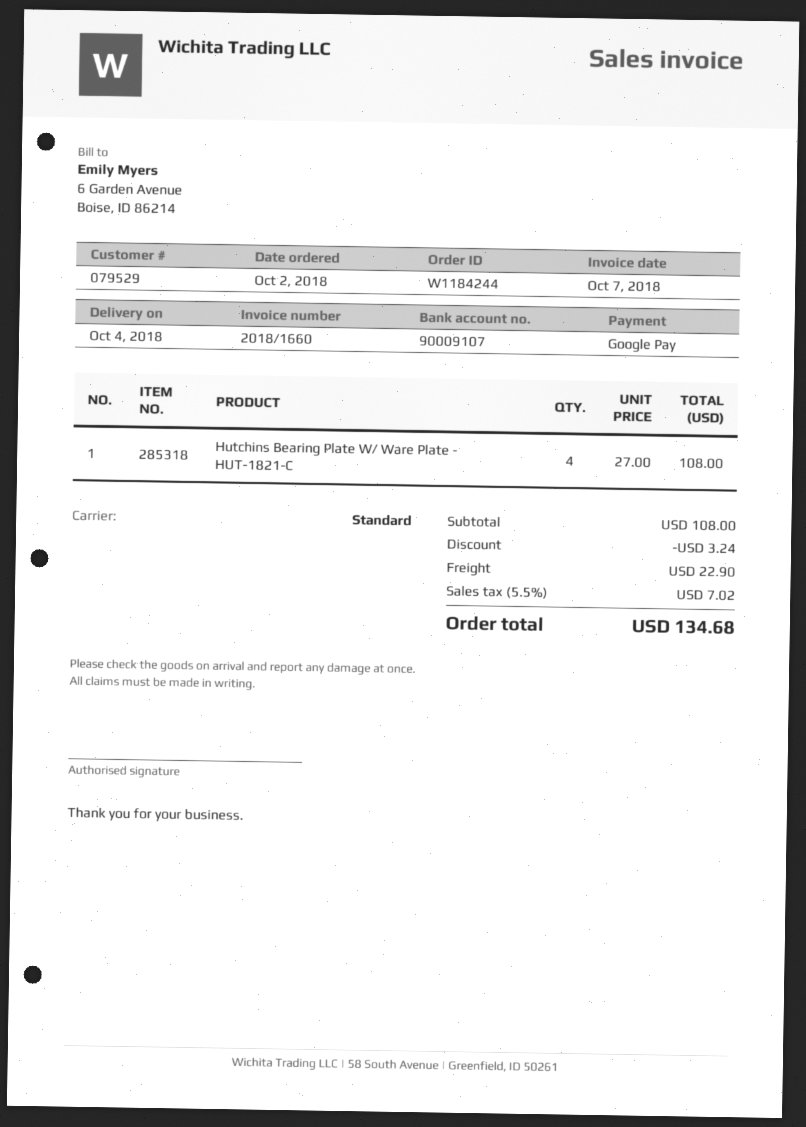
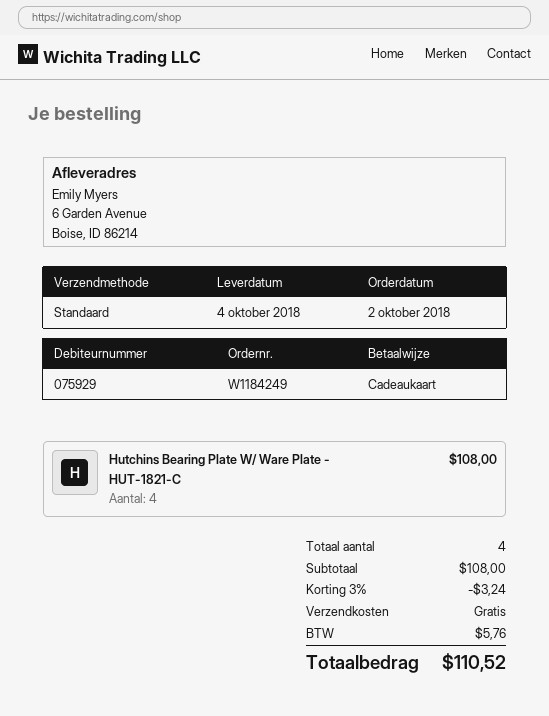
order number: W1184244 -> W1184249
customer number: 079529 -> 075929
payment method: Google Pay -> gift card
shipping: 22.90 -> 0.00
tax: 7.02 -> 5.76
total: 134.68 -> 110.52

